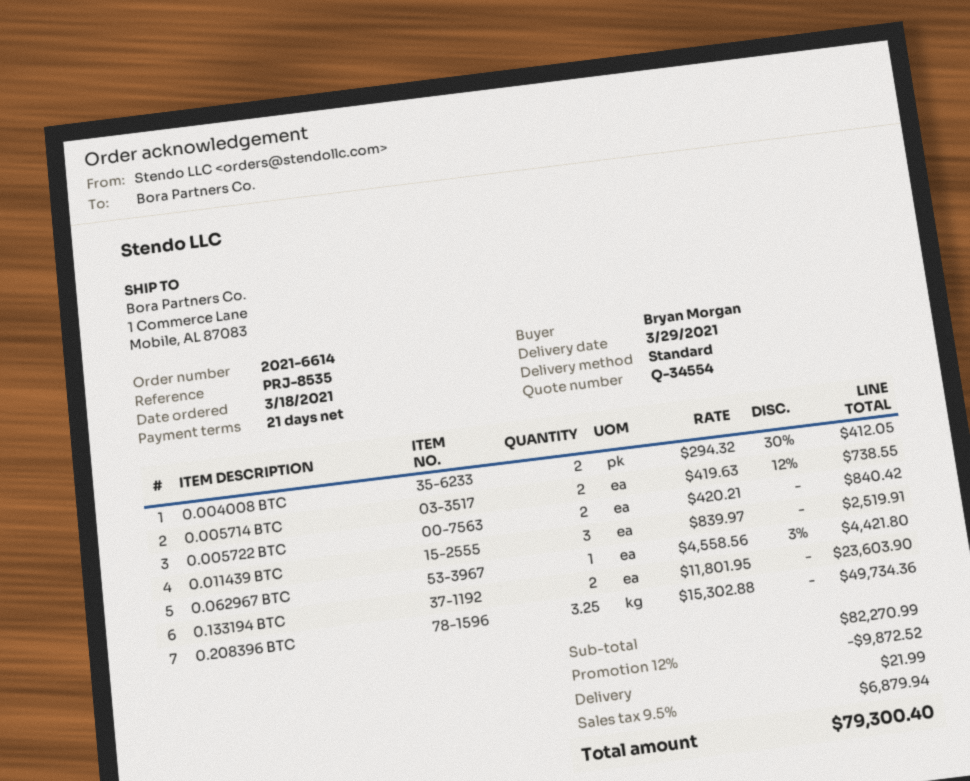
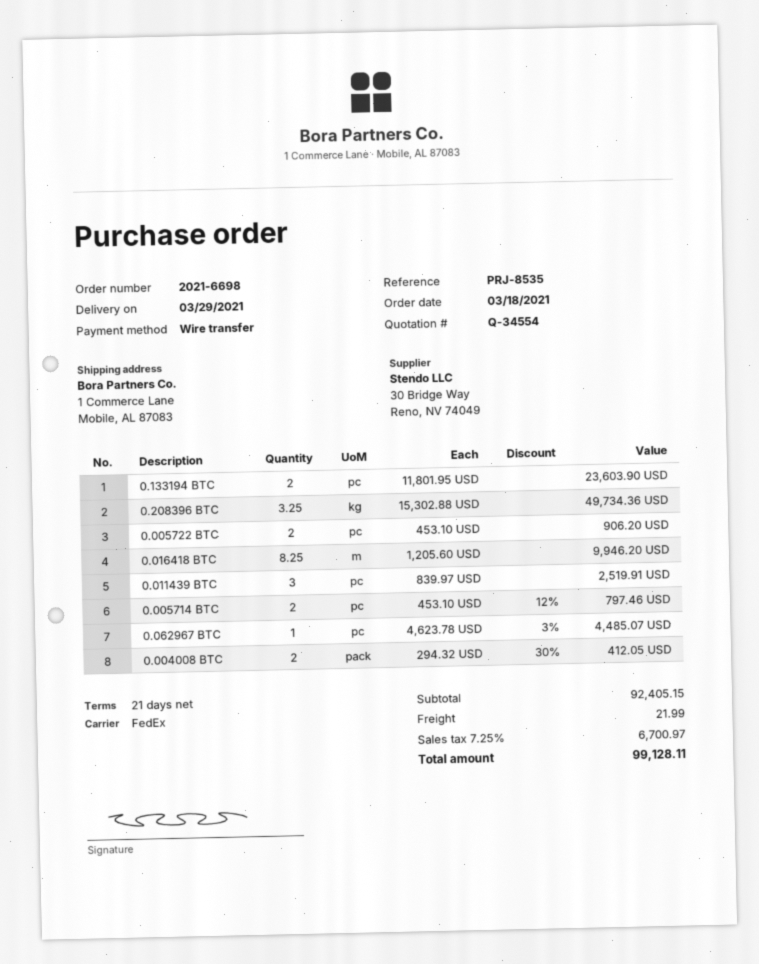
order number: 2021-6614 -> 2021-6698
shipping method: standard -> FedEx
0.005714 BTC: 2 x 419.63 - 12% = 738.55 -> 2 x 453.10 - 12% = 797.46
0.005722 BTC: 2 x 420.21 = 840.42 -> 2 x 453.10 = 906.20
0.062967 BTC: 1 x 4558.56 - 3% = 4421.80 -> 1 x 4623.78 - 3% = 4485.07
0.016418 BTC: none -> 8.25 x 1205.60 = 9946.20
subtotal: 82270.99 -> 92405.15
discount: 12% = 9872.52 -> none
tax: 9.5% = 6879.94 -> 7.25% = 6700.97
total: 79300.40 -> 99128.11

